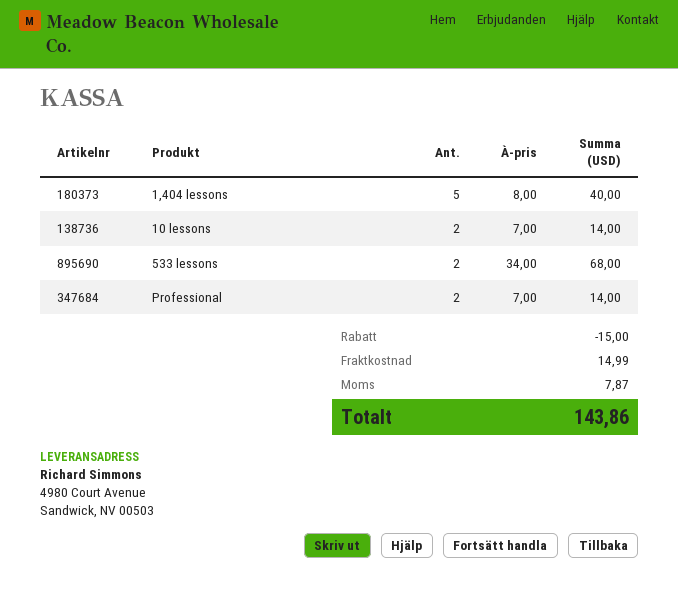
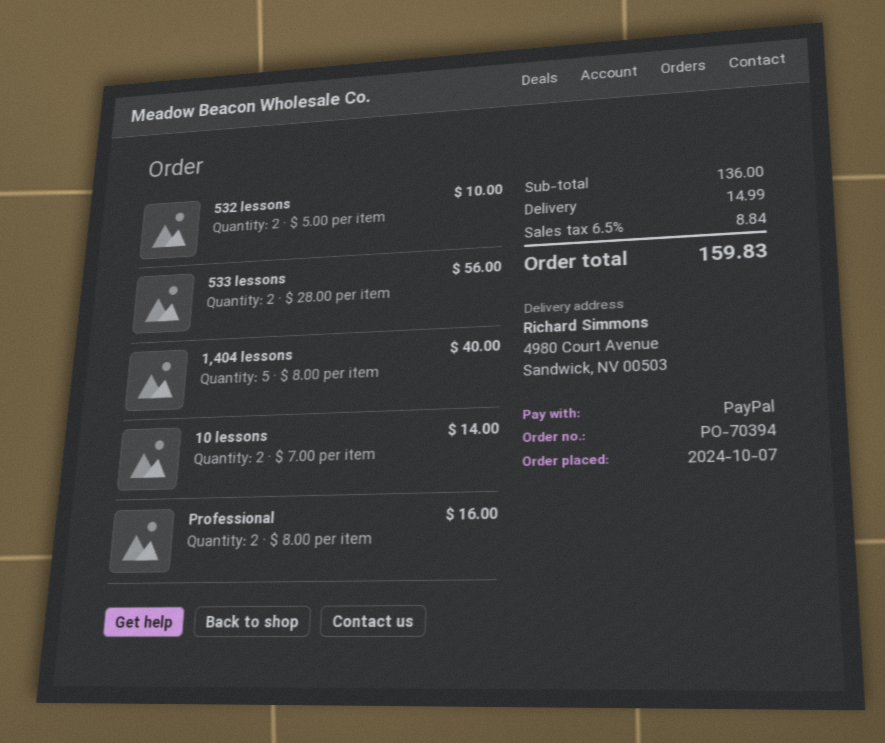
533 lessons: 2 x 34.00 = 68.00 -> 2 x 28.00 = 56.00
Professional: 2 x 7.00 = 14.00 -> 2 x 8.00 = 16.00
532 lessons: none -> 2 x 5.00 = 10.00
discount: 15.00 -> none
tax: 7.87 -> 8.84
total: 143.86 -> 159.83

